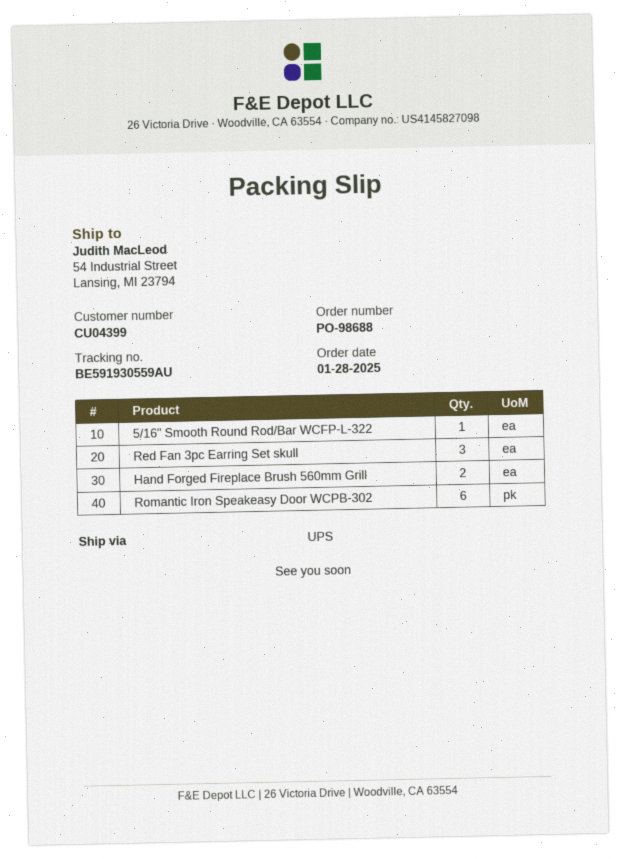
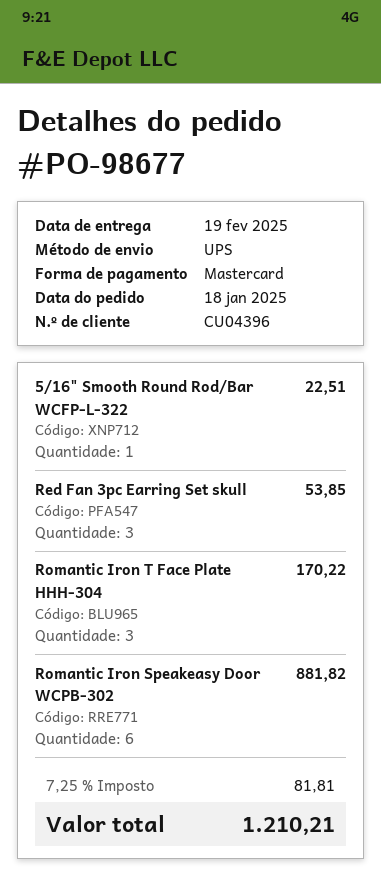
order number: PO-98688 -> PO-98677
order date: 2025-01-28 -> 2025-01-18
customer number: CU04399 -> CU04396
Hand Forged Fireplace Brush 560mm Grill: 2 -> none
Romantic Iron T Face Plate HHH-304: none -> 3

